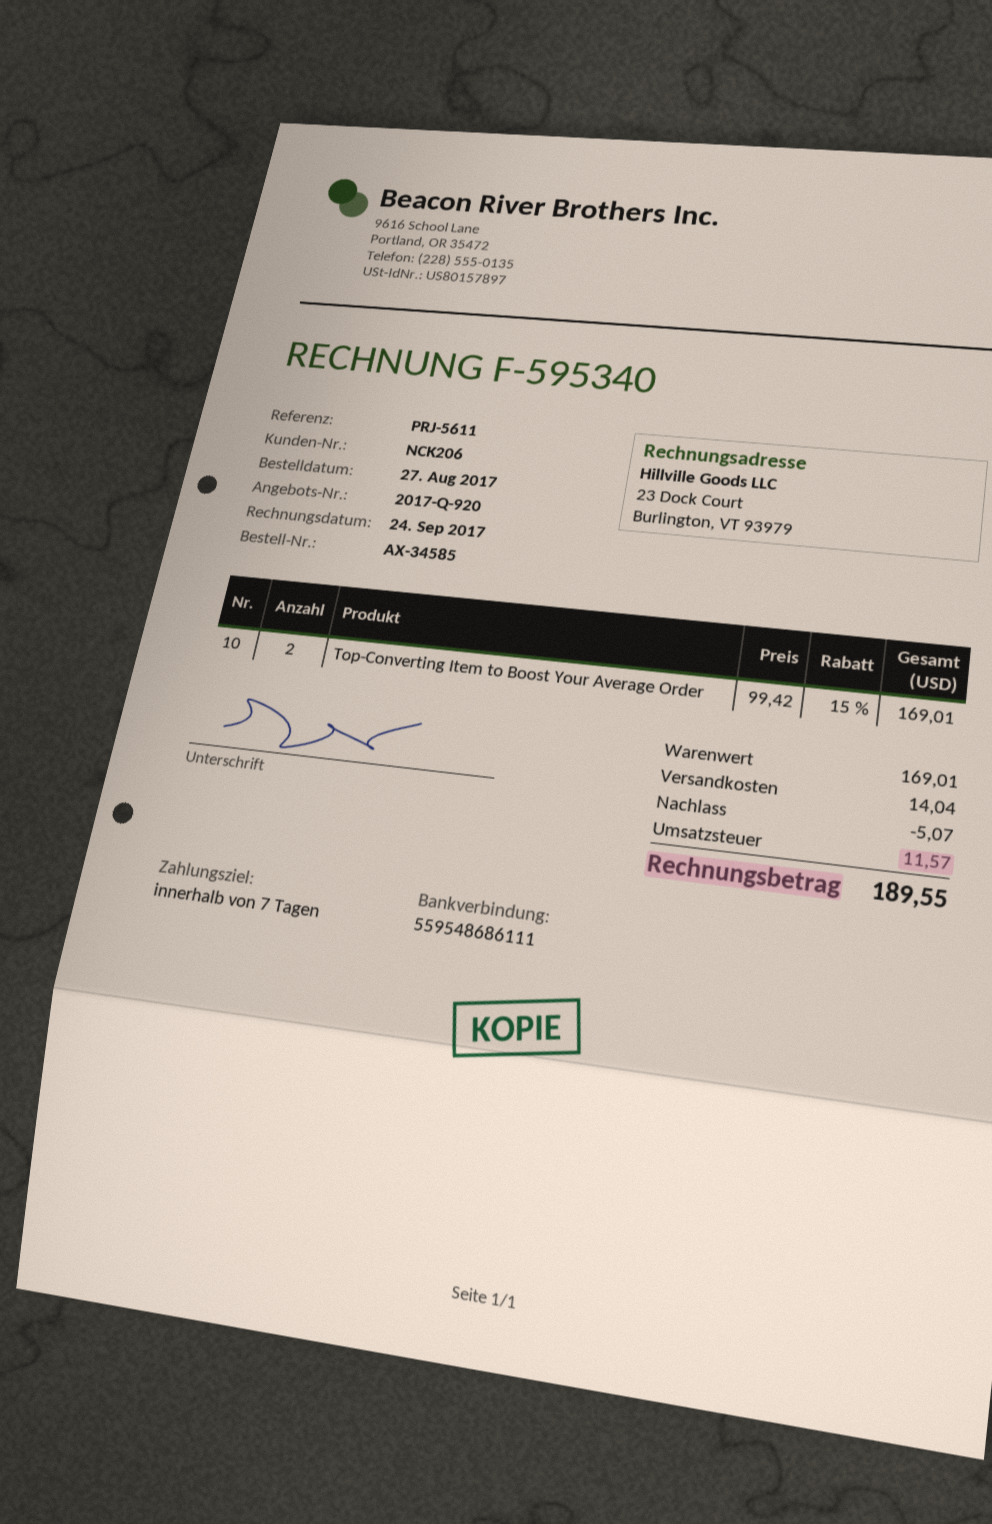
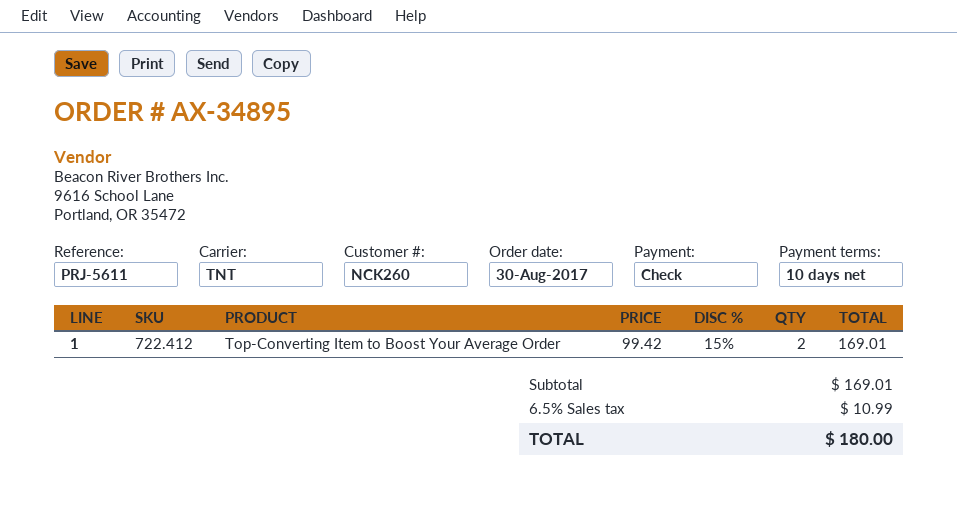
order number: AX-34585 -> AX-34895
order date: 2017-08-27 -> 2017-08-30
payment terms: 7 days -> 10 days
customer number: NCK206 -> NCK260
discount: 5.07 -> none
shipping: 14.04 -> none
tax: 11.57 -> 10.99
total: 189.55 -> 180.00

